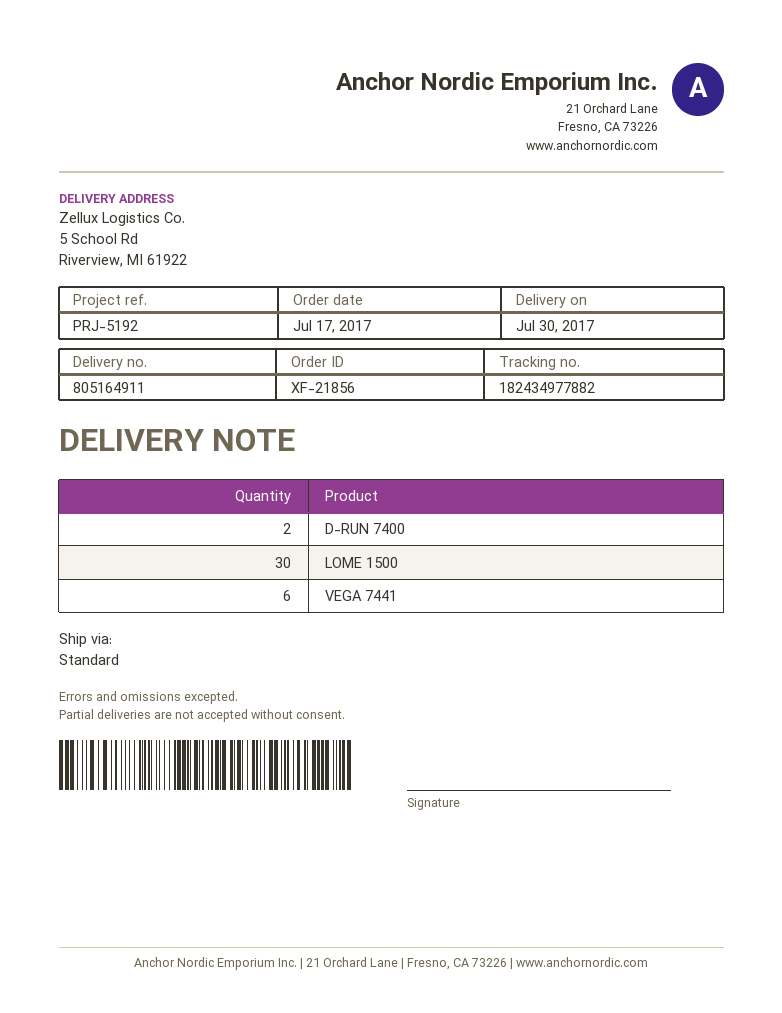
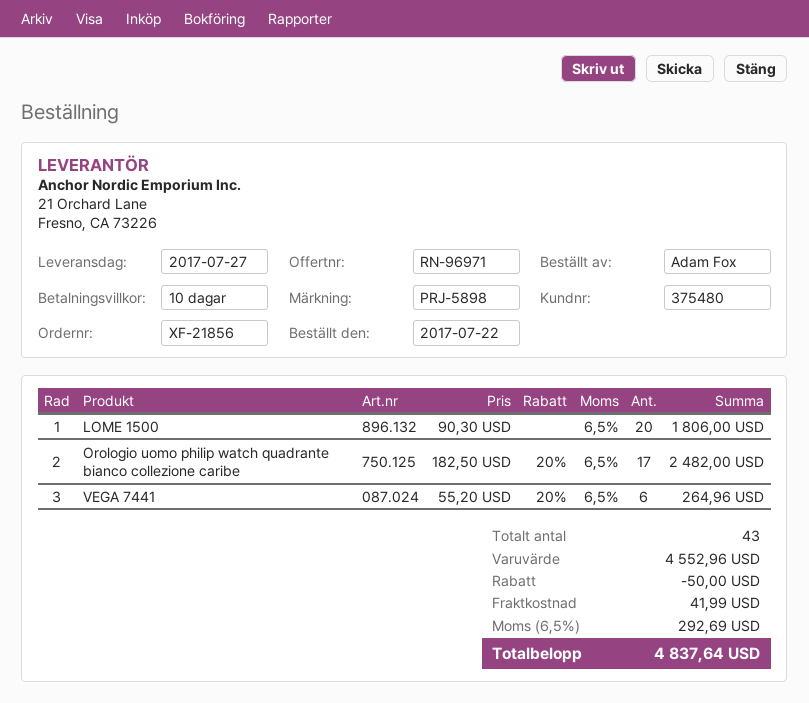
order date: 2017-07-17 -> 2017-07-22
delivery date: 2017-07-30 -> 2017-07-27
reference: PRJ-5192 -> PRJ-5898
D-RUN 7400: 2 -> none
LOME 1500: 30 -> 20
Orologio uomo philip watch quadrante bianco collezione caribe: none -> 17

